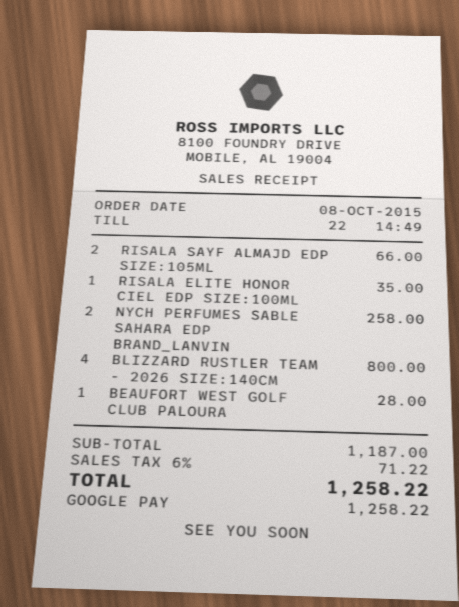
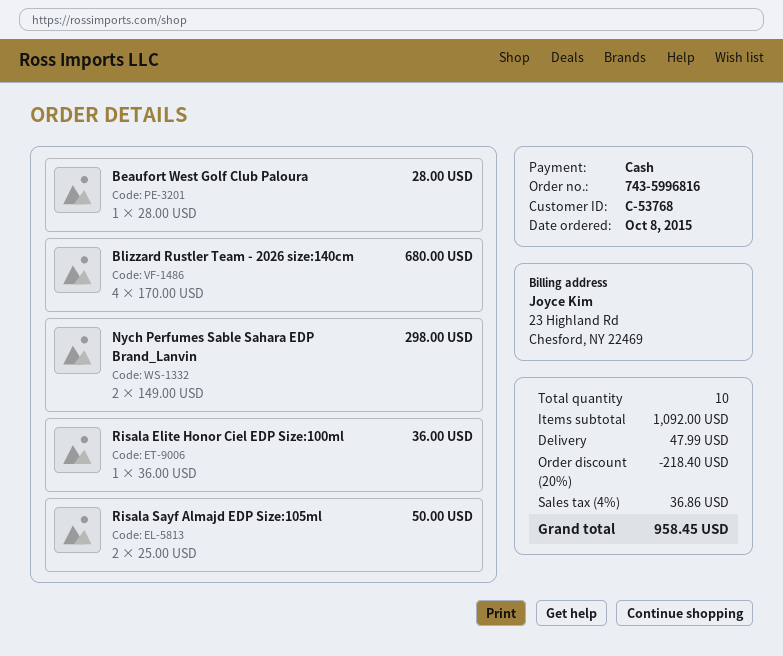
payment method: Google Pay -> cash
RISALA SAYF ALMAJD EDP SIZE:105ML: 2 for 66.00 -> 2 for 50.00
RISALA ELITE HONOR CIEL EDP SIZE:100ML: 1 for 35.00 -> 1 for 36.00
NYCH PERFUMES SABLE SAHARA EDP BRAND_LANVIN: 2 for 258.00 -> 2 for 298.00
BLIZZARD RUSTLER TEAM - 2026 SIZE:140CM: 4 for 800.00 -> 4 for 680.00
subtotal: 1187.00 -> 1092.00
discount: none -> 20% = 218.40
shipping: none -> 47.99
tax: 6% = 71.22 -> 4% = 36.86
total: 1258.22 -> 958.45

